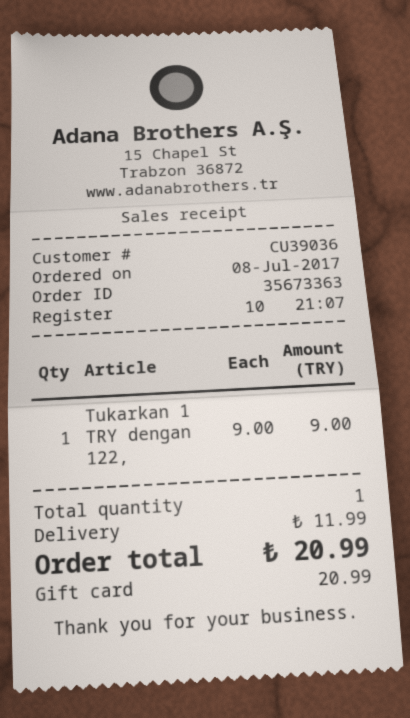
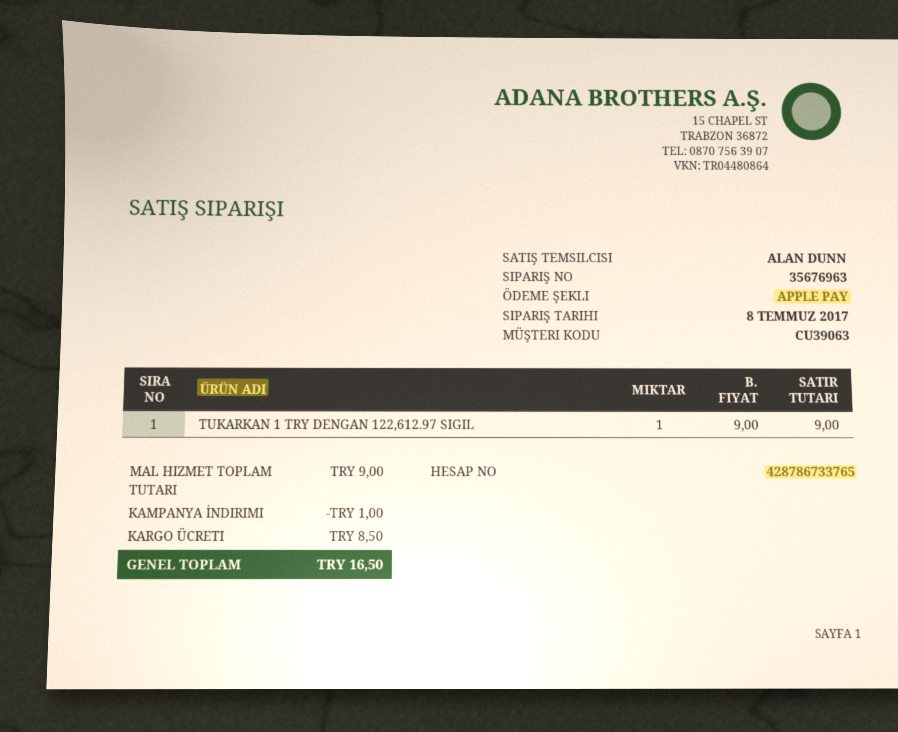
order number: 35673363 -> 35676963
customer number: CU39036 -> CU39063
payment method: gift card -> Apple Pay
discount: none -> 1.00
shipping: 11.99 -> 8.50
total: 20.99 -> 16.50

